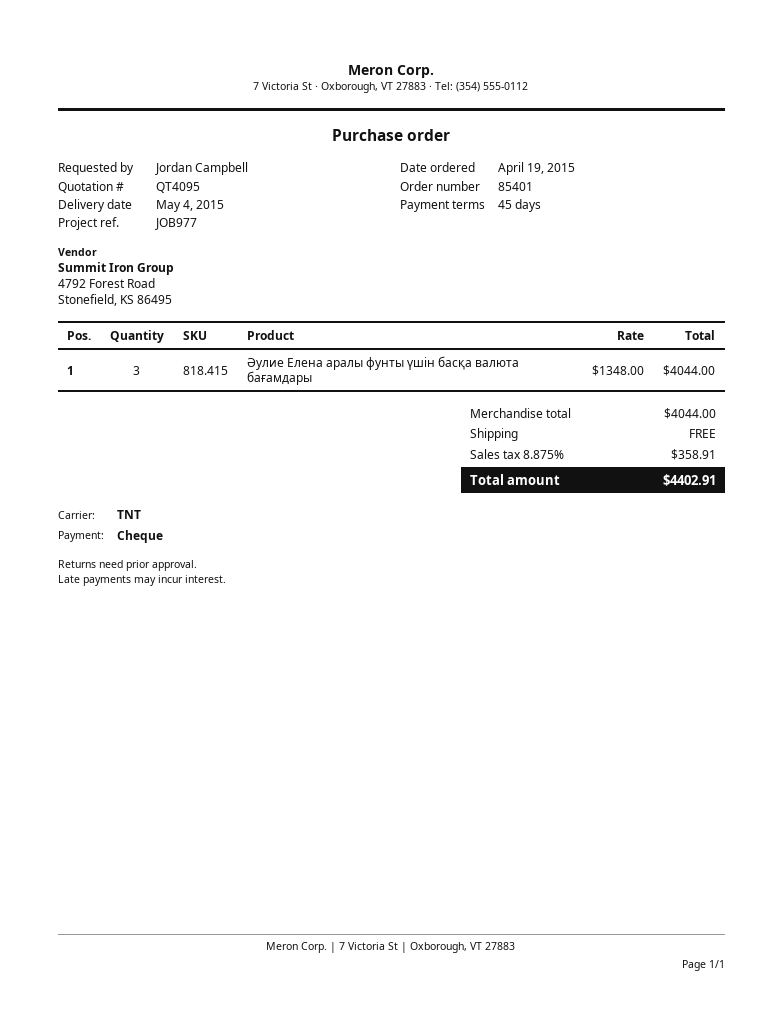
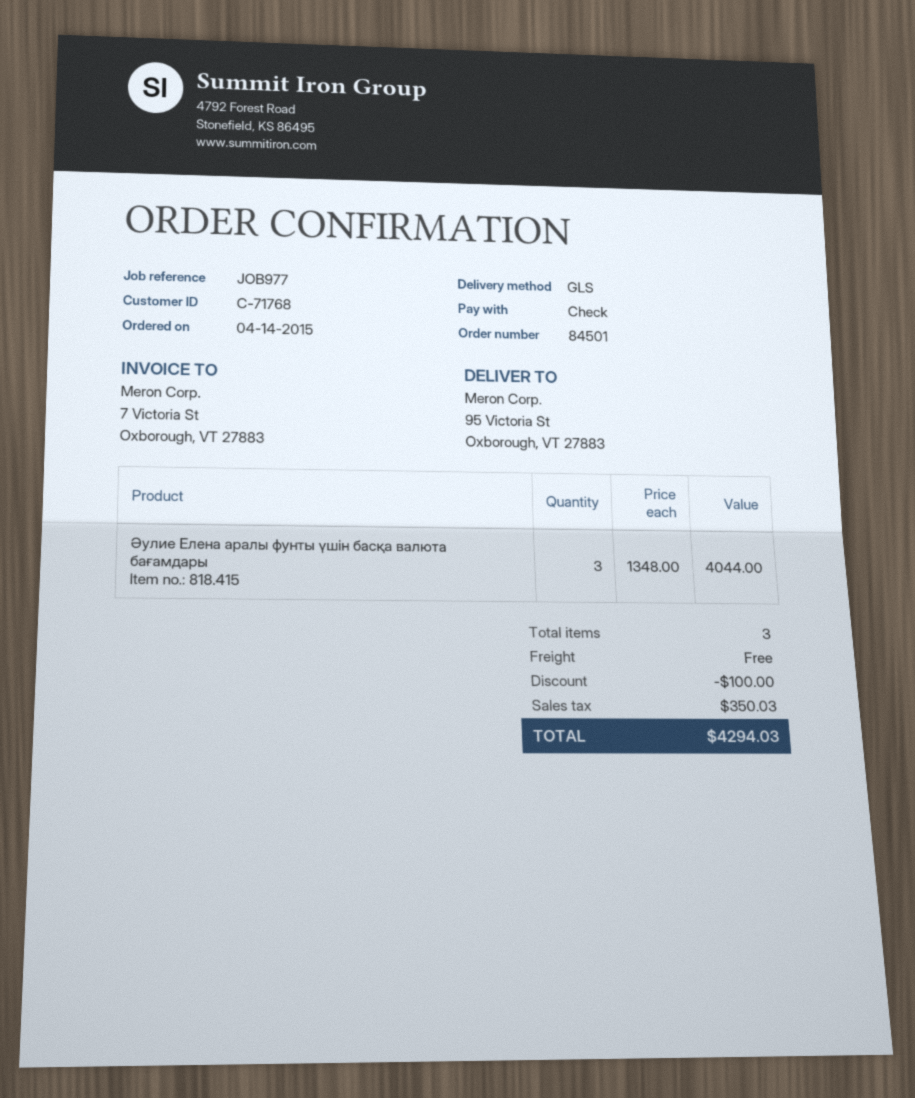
order number: 85401 -> 84501
order date: 2015-04-19 -> 2015-04-14
shipping method: TNT -> GLS
discount: none -> 100.00
tax: 358.91 -> 350.03
total: 4402.91 -> 4294.03

